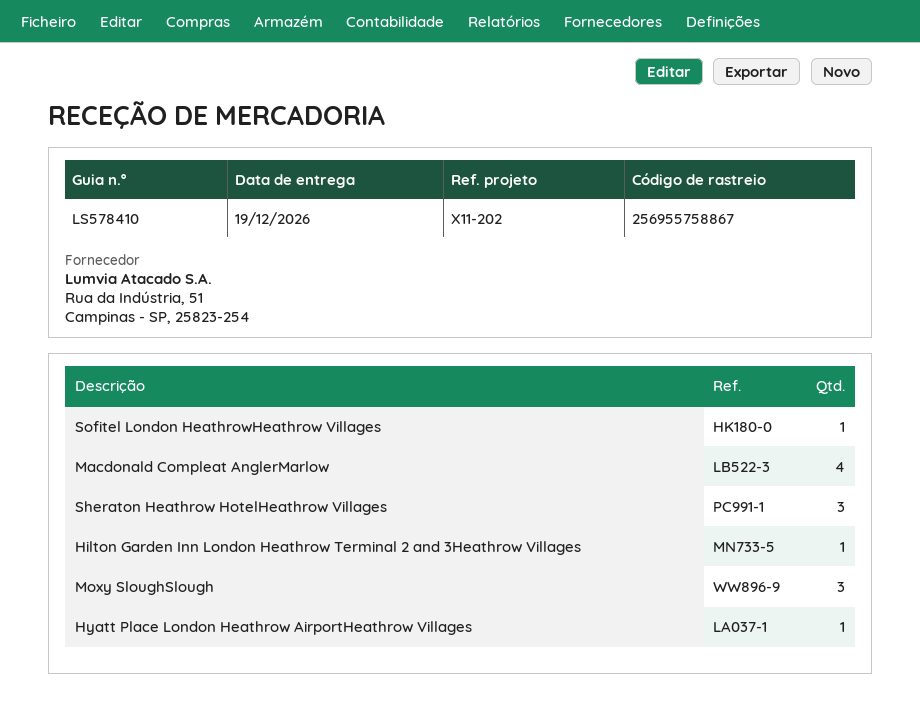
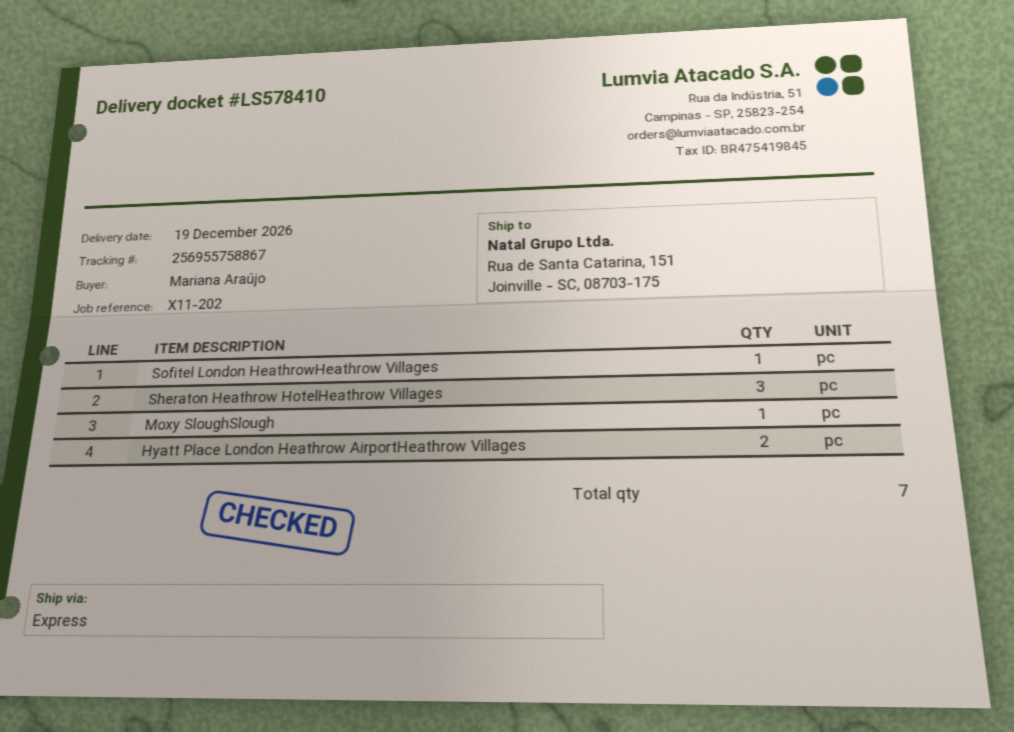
Macdonald Compleat AnglerMarlow: 4 -> none
Hilton Garden Inn London Heathrow Terminal 2 and 3Heathrow Villages: 1 -> none
Moxy SloughSlough: 3 -> 1
Hyatt Place London Heathrow AirportHeathrow Villages: 1 -> 2

